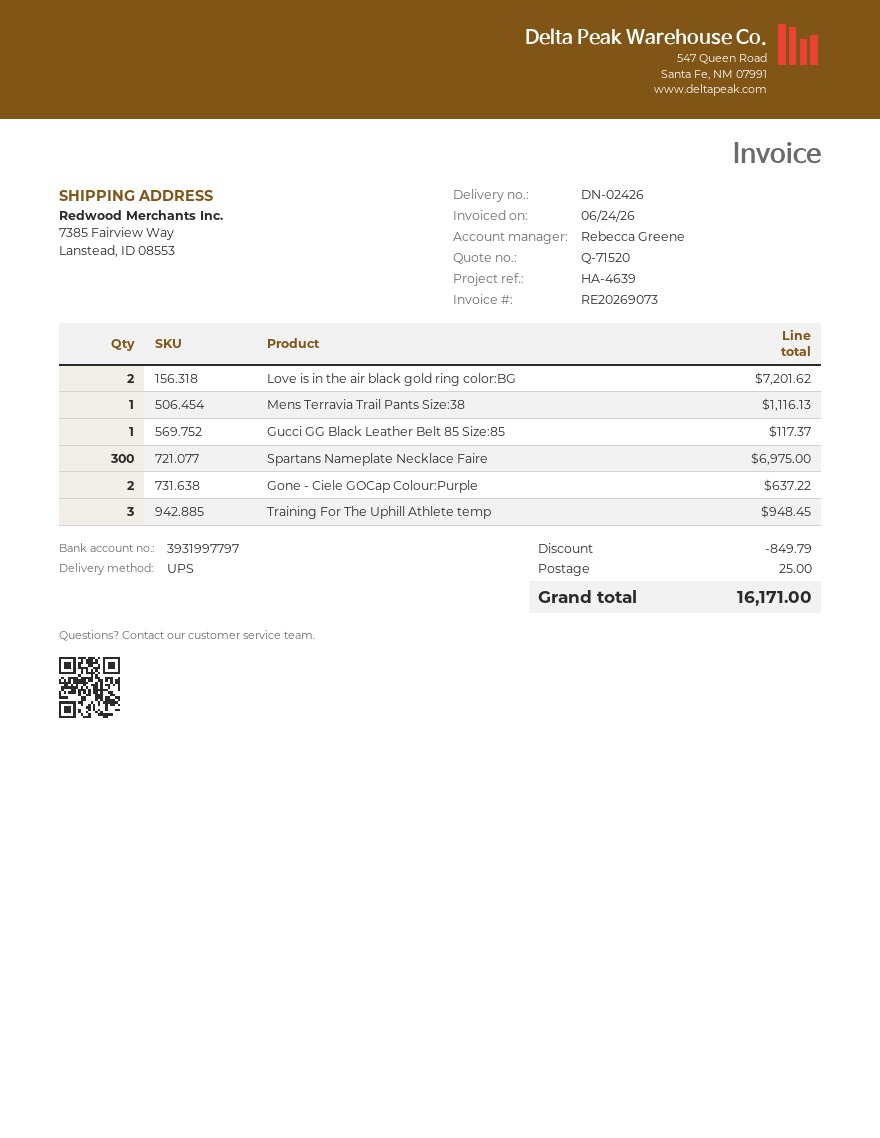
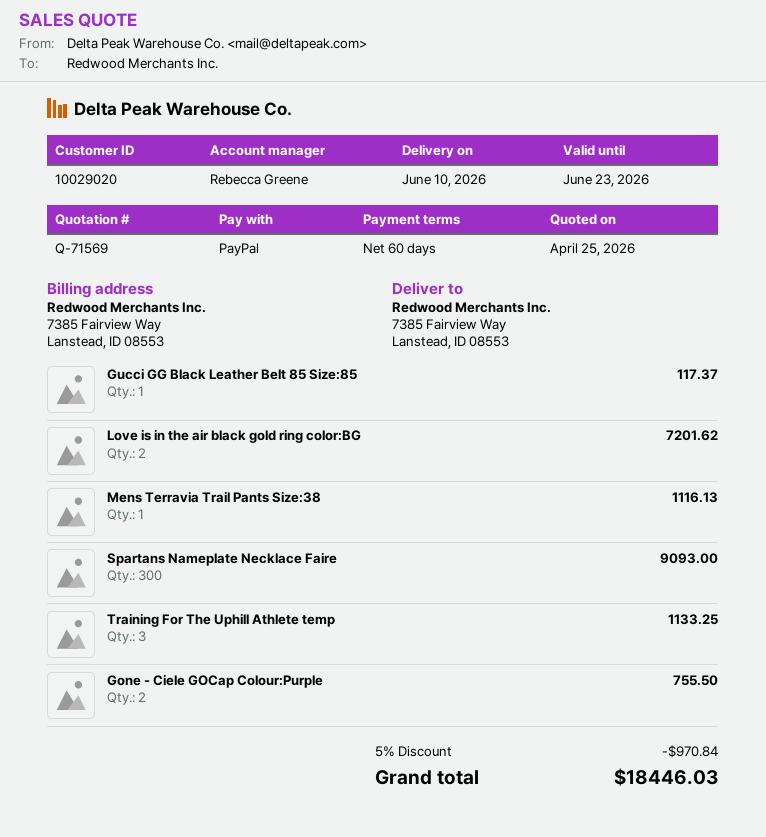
quote number: Q-71520 -> Q-71569
Spartans Nameplate Necklace Faire: 300 for 6975.00 -> 300 for 9093.00
Gone - Ciele GOCap Colour:Purple: 2 for 637.22 -> 2 for 755.50
Training For The Uphill Athlete temp: 3 for 948.45 -> 3 for 1133.25
discount: 849.79 -> 970.84
shipping: 25.00 -> none
total: 16171.00 -> 18446.03

